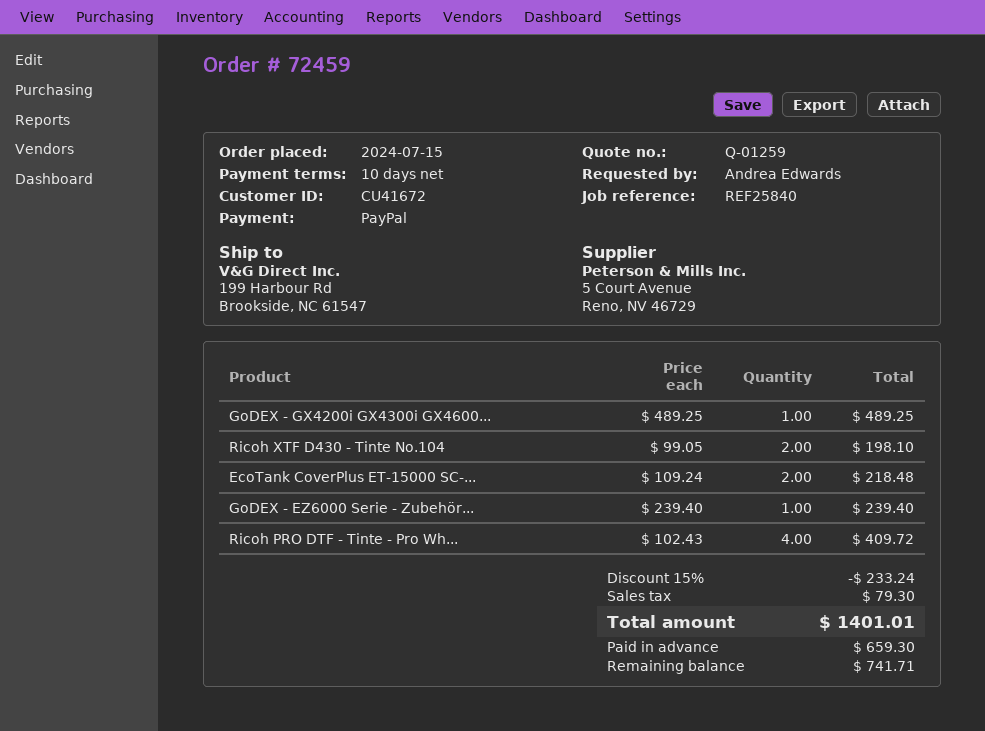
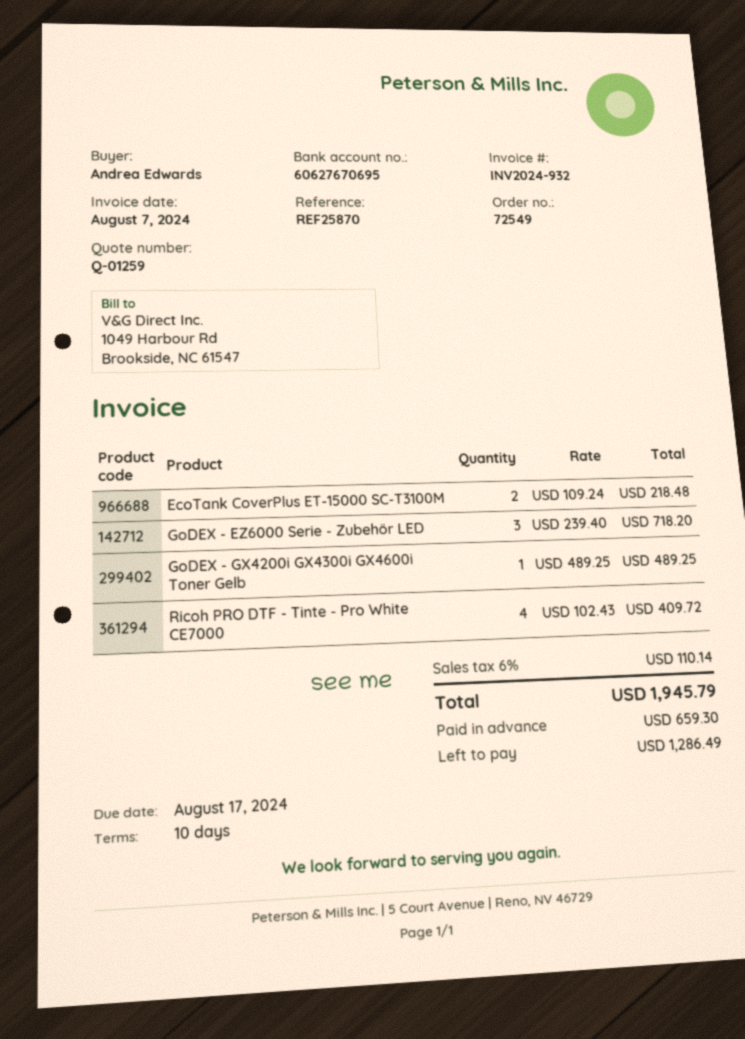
order number: 72459 -> 72549
reference: REF25840 -> REF25870
Ricoh XTF D430 - Tinte No.104: 2 x 99.05 = 198.10 -> none
GoDEX - EZ6000 Serie - Zubehör...: 1 x 239.40 = 239.40 -> 3 x 239.40 = 718.20
discount: 15% = 233.24 -> none
tax: 79.30 -> 110.14
total: 1401.01 -> 1945.79
balance: 741.71 -> 1286.49

